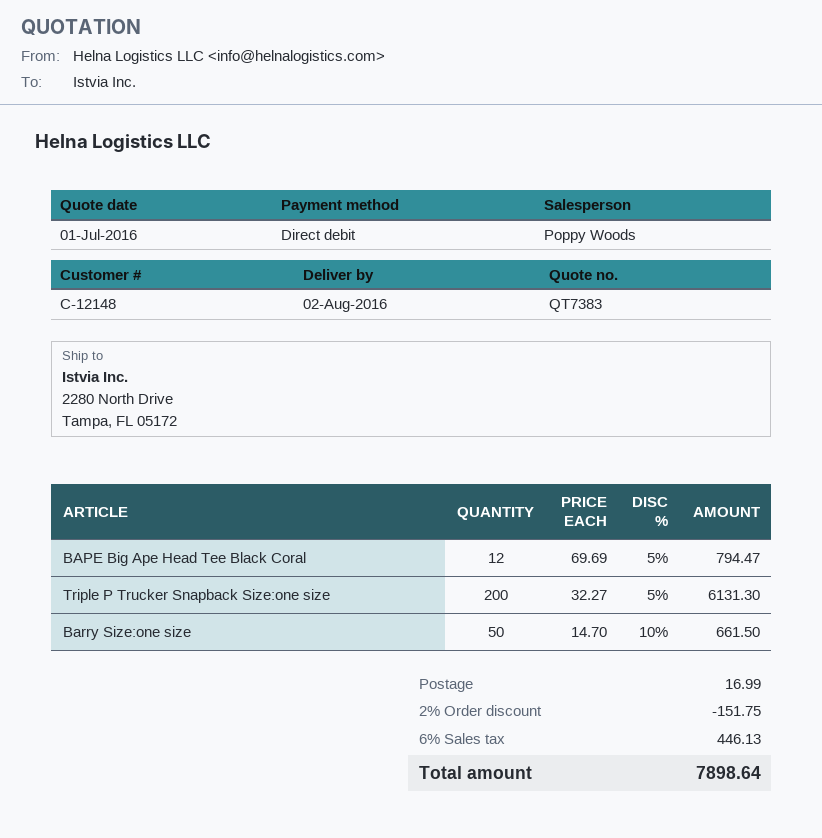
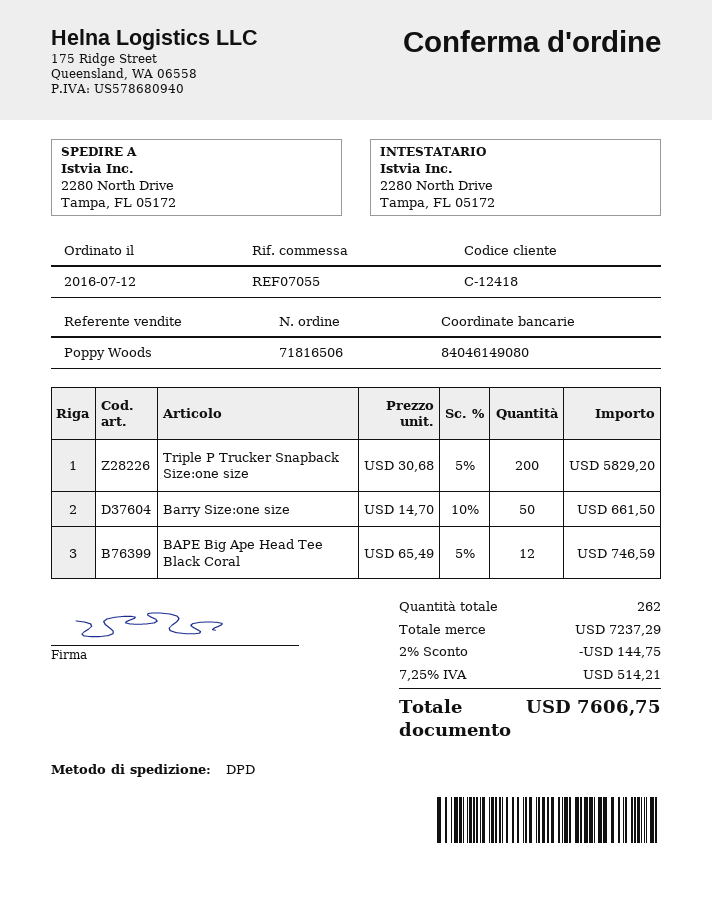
customer number: C-12148 -> C-12418
BAPE Big Ape Head Tee Black Coral: 12 x 69.69 - 5% = 794.47 -> 12 x 65.49 - 5% = 746.59
Triple P Trucker Snapback Size:one size: 200 x 32.27 - 5% = 6131.30 -> 200 x 30.68 - 5% = 5829.20
discount: 2% = 151.75 -> 2% = 144.75
shipping: 16.99 -> none
tax: 6% = 446.13 -> 7.25% = 514.21
total: 7898.64 -> 7606.75

